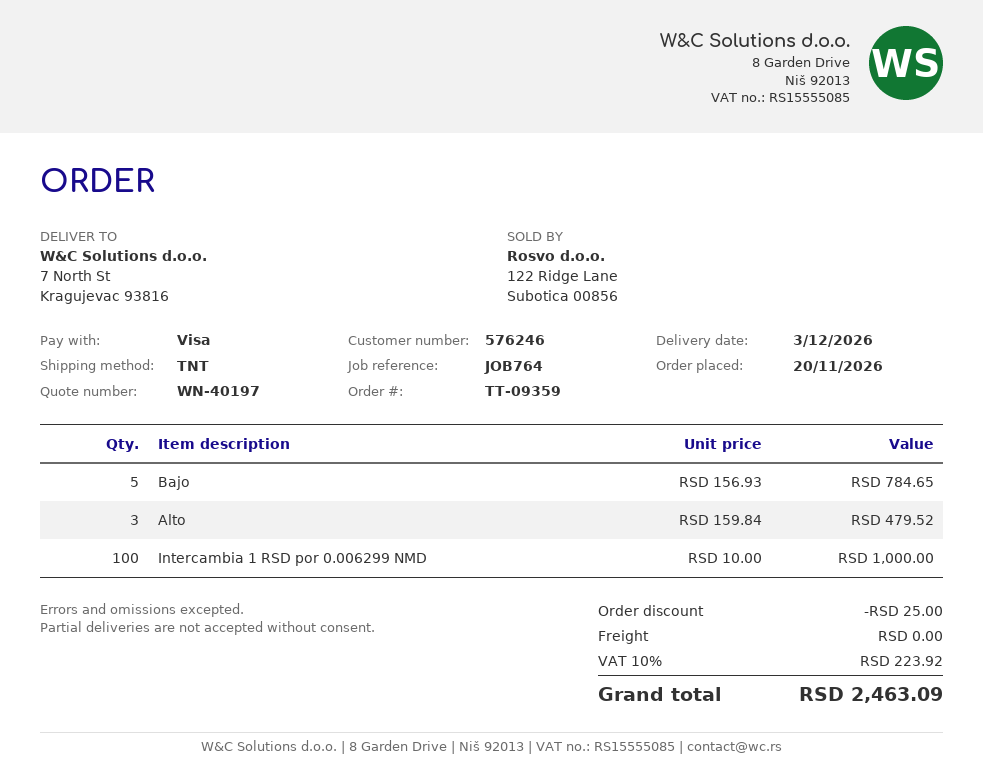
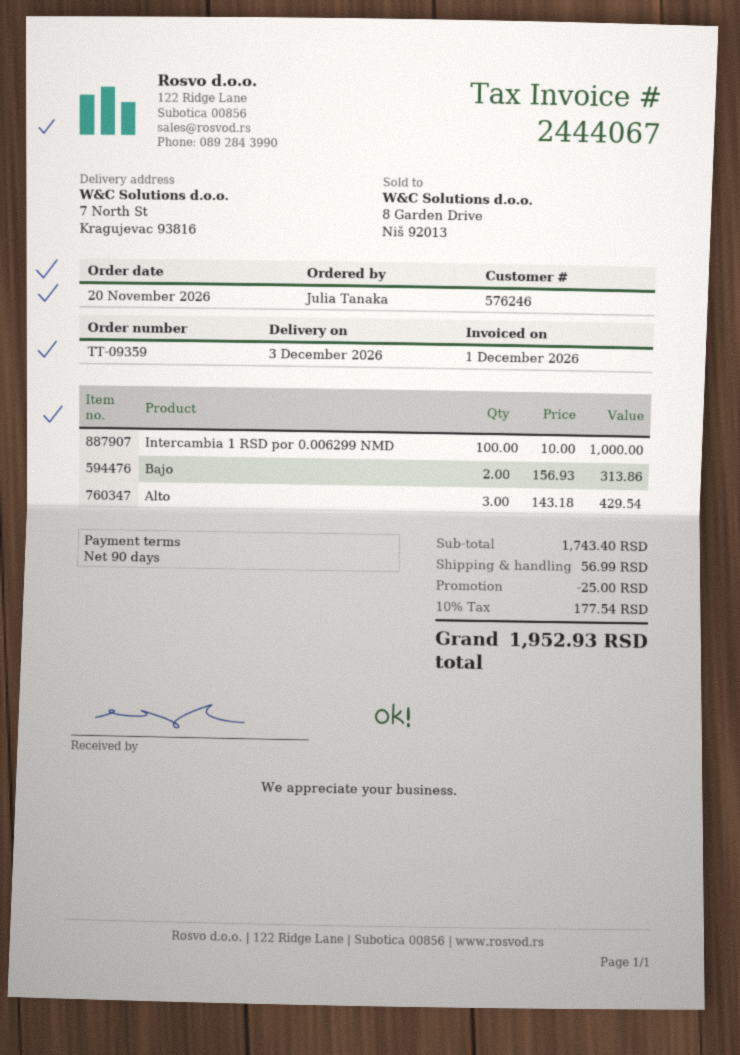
Bajo: 5 x 156.93 = 784.65 -> 2 x 156.93 = 313.86
Alto: 3 x 159.84 = 479.52 -> 3 x 143.18 = 429.54
shipping: 0.00 -> 56.99
tax: 10% = 223.92 -> 10% = 177.54
total: 2463.09 -> 1952.93

